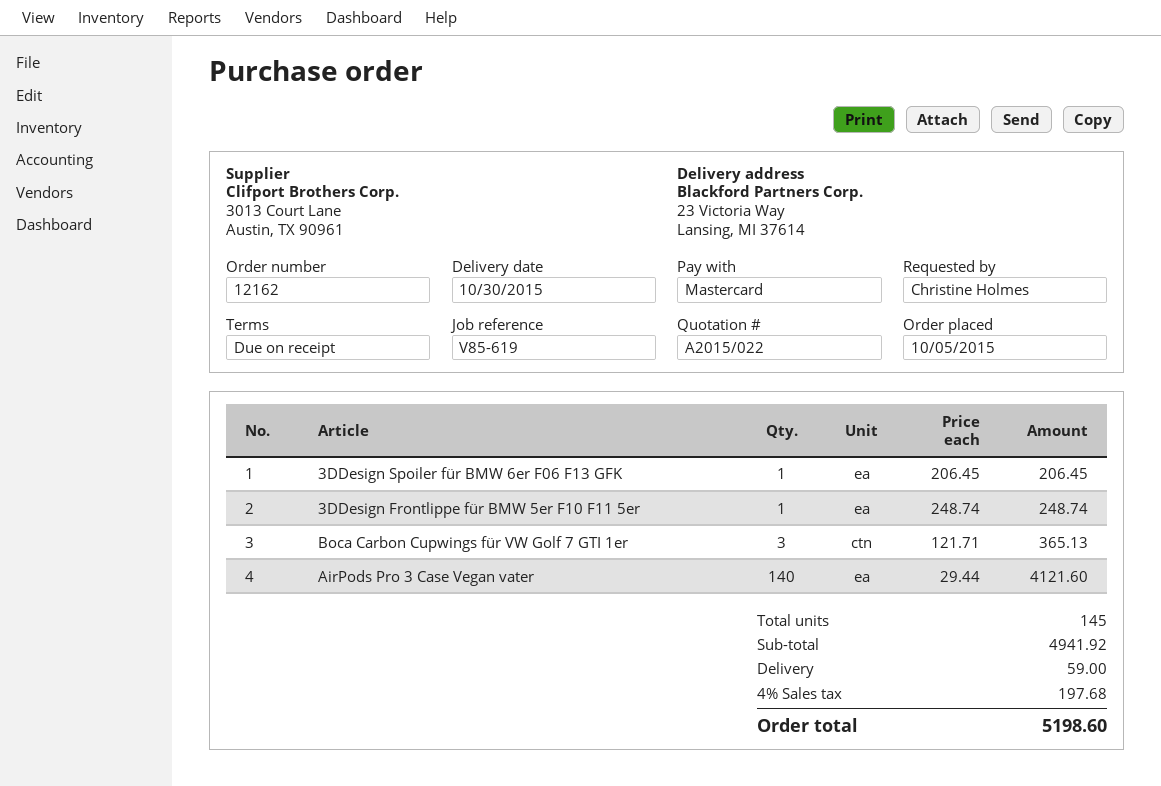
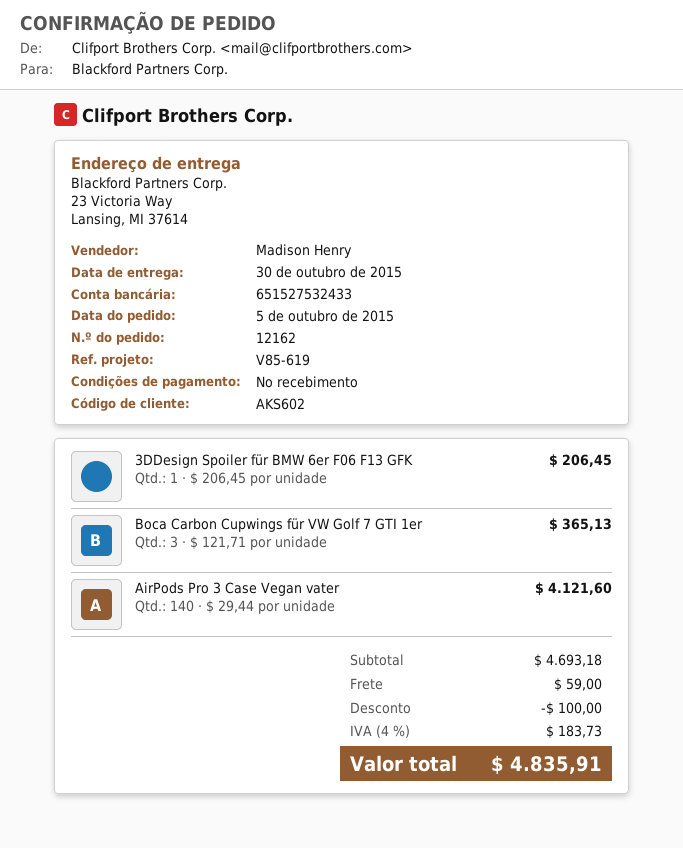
3DDesign Frontlippe für BMW 5er F10 F11 5er: 1 x 248.74 = 248.74 -> none
subtotal: 4941.92 -> 4693.18
discount: none -> 100.00
tax: 4% = 197.68 -> 4% = 183.73
total: 5198.60 -> 4835.91

